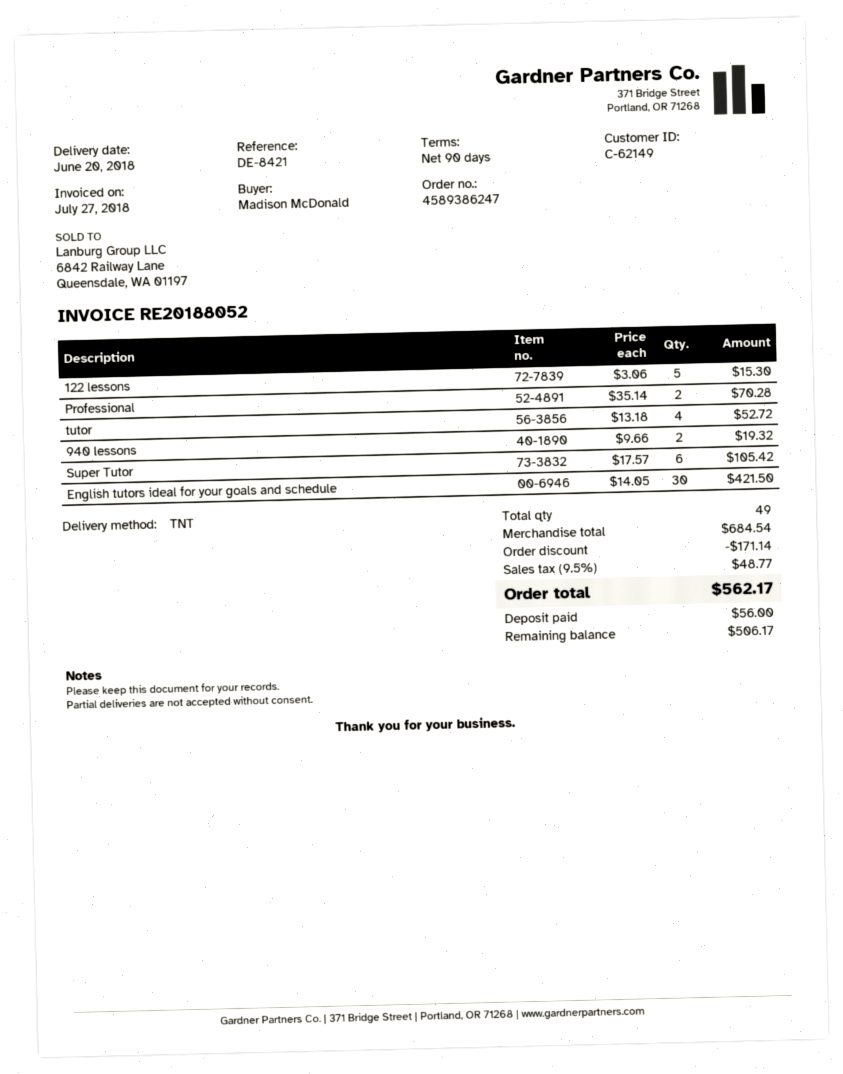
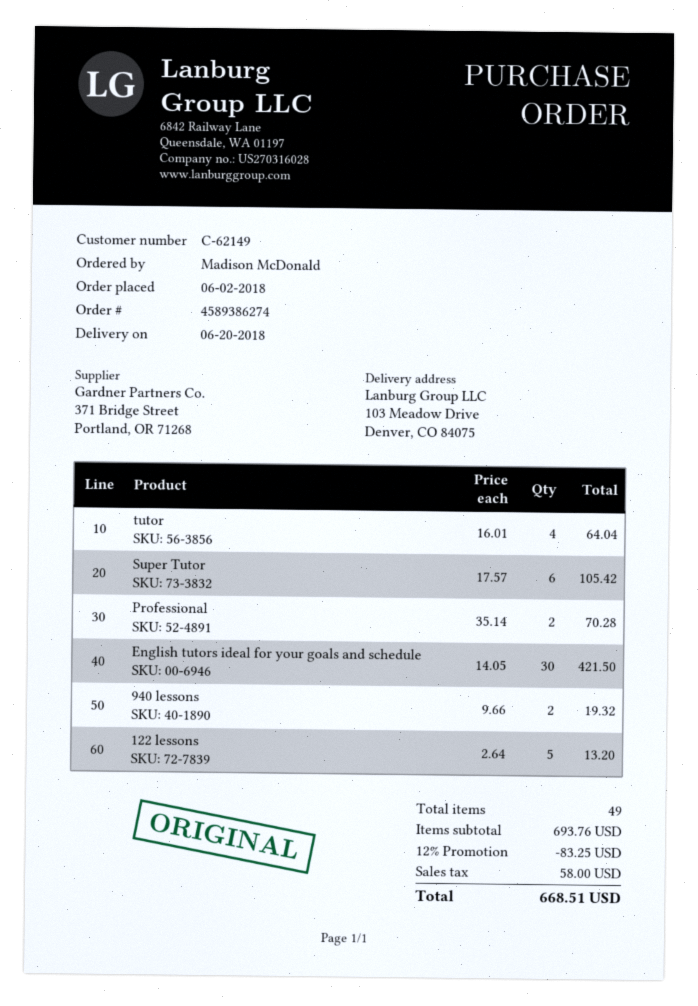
order number: 4589386247 -> 4589386274
122 lessons: 5 x 3.06 = 15.30 -> 5 x 2.64 = 13.20
tutor: 4 x 13.18 = 52.72 -> 4 x 16.01 = 64.04
subtotal: 684.54 -> 693.76
discount: 171.14 -> 83.25
tax: 48.77 -> 58.00
total: 562.17 -> 668.51

